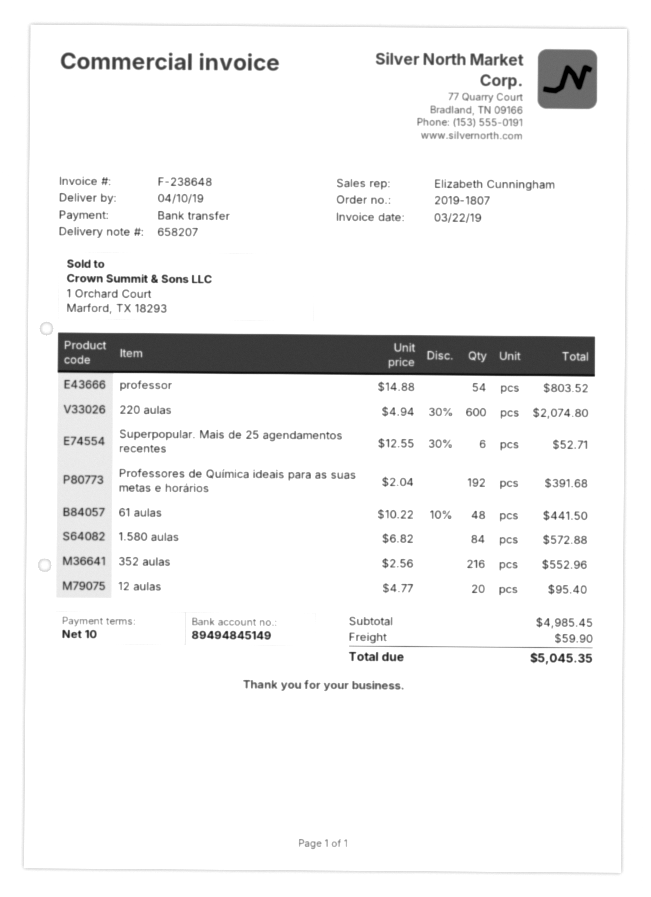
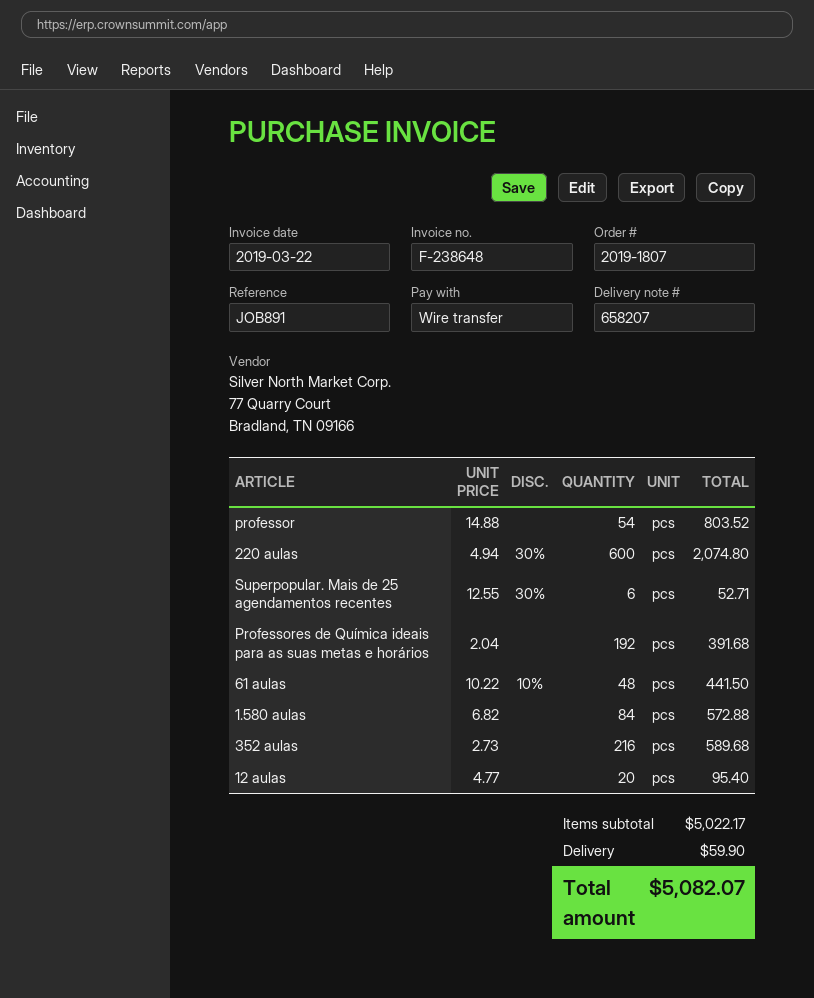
352 aulas: 216 x 2.56 = 552.96 -> 216 x 2.73 = 589.68
subtotal: 4985.45 -> 5022.17
total: 5045.35 -> 5082.07

